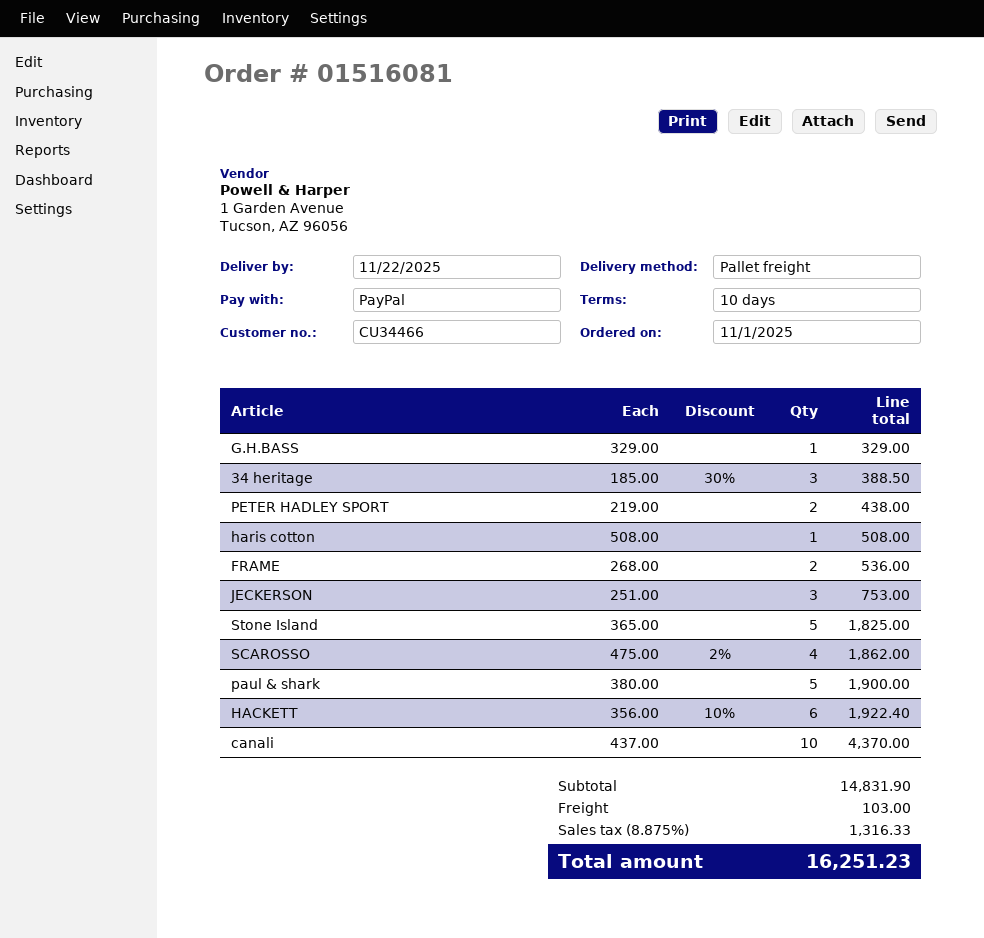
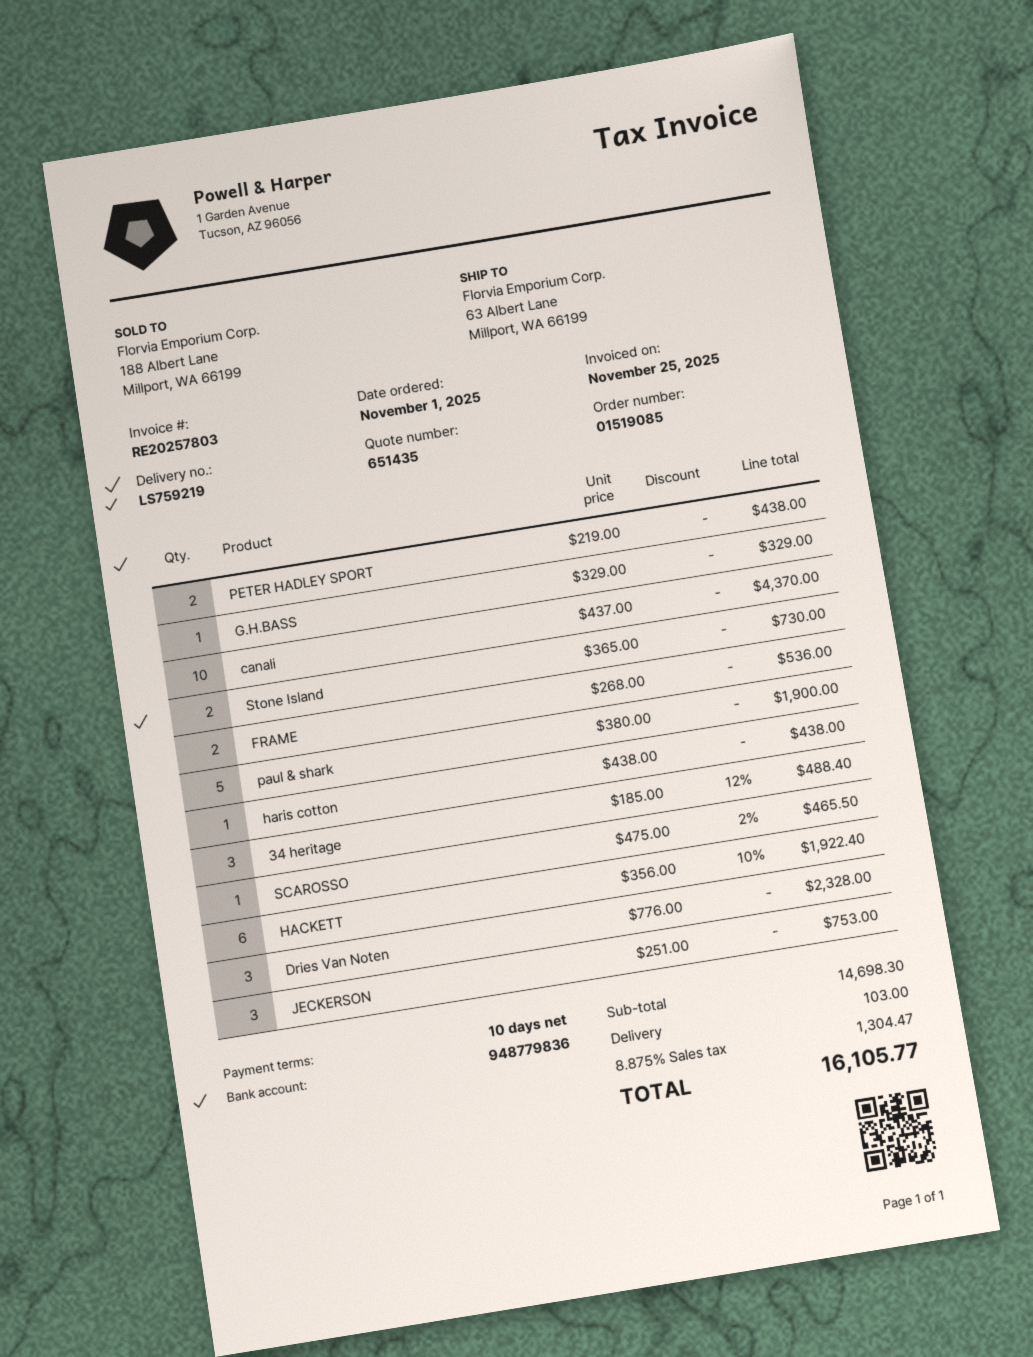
order number: 01516081 -> 01519085
34 heritage: 3 x 185.00 - 30% = 388.50 -> 3 x 185.00 - 12% = 488.40
haris cotton: 1 x 508.00 = 508.00 -> 1 x 438.00 = 438.00
Stone Island: 5 x 365.00 = 1825.00 -> 2 x 365.00 = 730.00
SCAROSSO: 4 x 475.00 - 2% = 1862.00 -> 1 x 475.00 - 2% = 465.50
Dries Van Noten: none -> 3 x 776.00 = 2328.00
subtotal: 14831.90 -> 14698.30
tax: 8.875% = 1316.33 -> 8.875% = 1304.47
total: 16251.23 -> 16105.77

